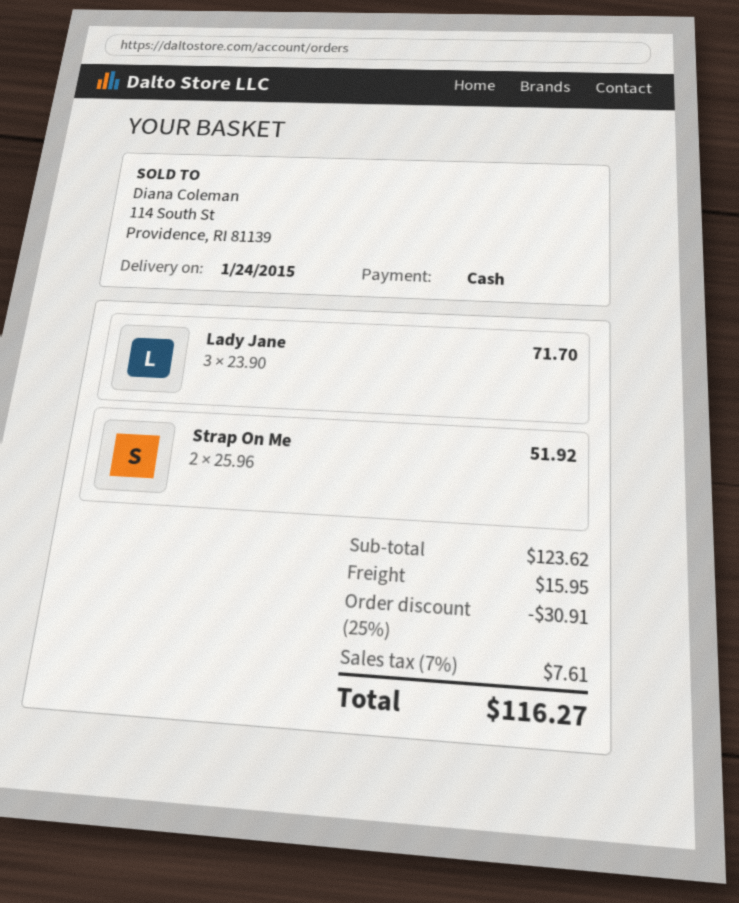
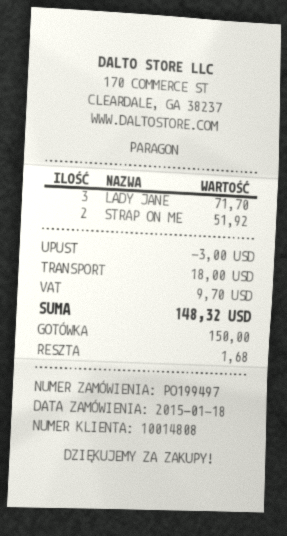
discount: 30.91 -> 3.00
shipping: 15.95 -> 18.00
tax: 7.61 -> 9.70
total: 116.27 -> 148.32

